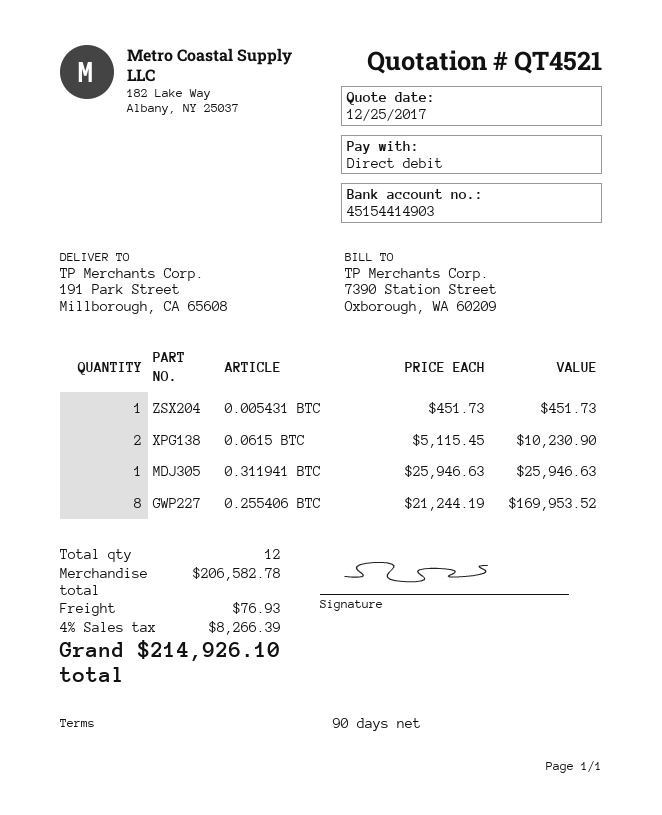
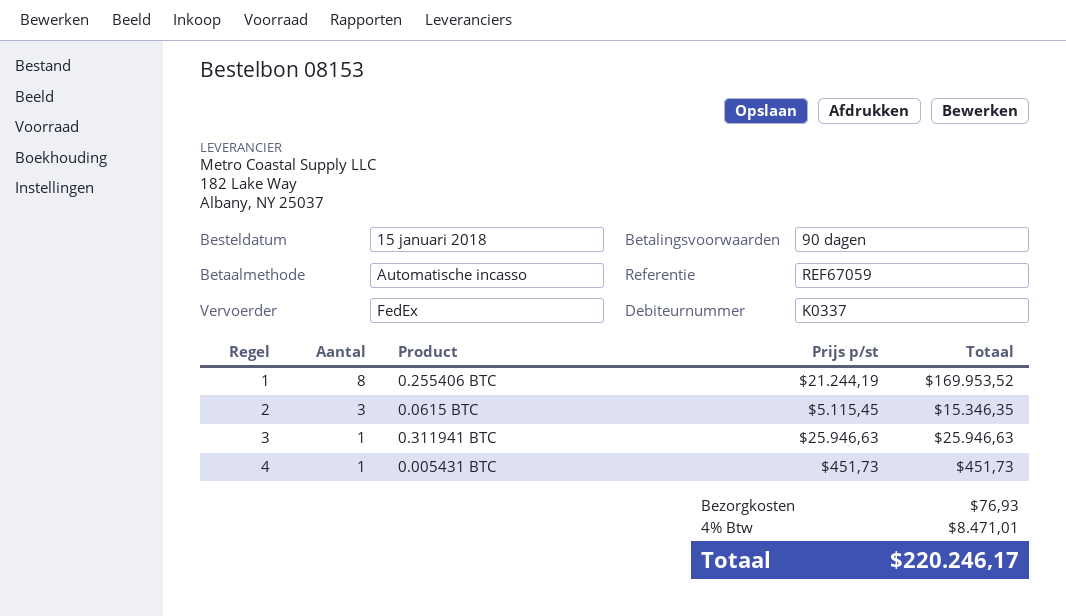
0.0615 BTC: 2 x 5115.45 = 10230.90 -> 3 x 5115.45 = 15346.35
tax: 4% = 8266.39 -> 4% = 8471.01
total: 214926.10 -> 220246.17

